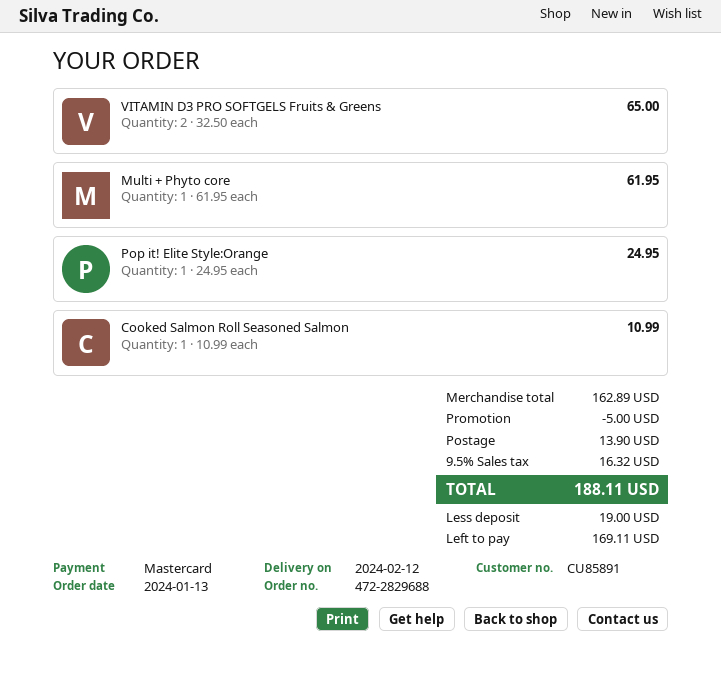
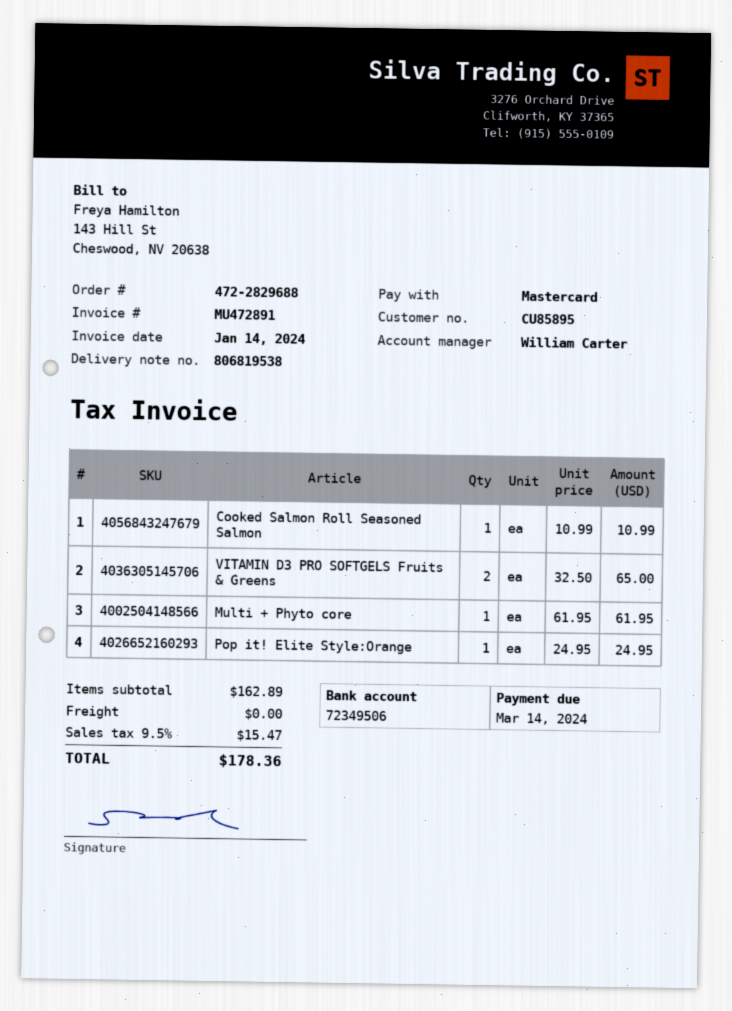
customer number: CU85891 -> CU85895
discount: 5.00 -> none
shipping: 13.90 -> 0.00
tax: 9.5% = 16.32 -> 9.5% = 15.47
total: 188.11 -> 178.36

